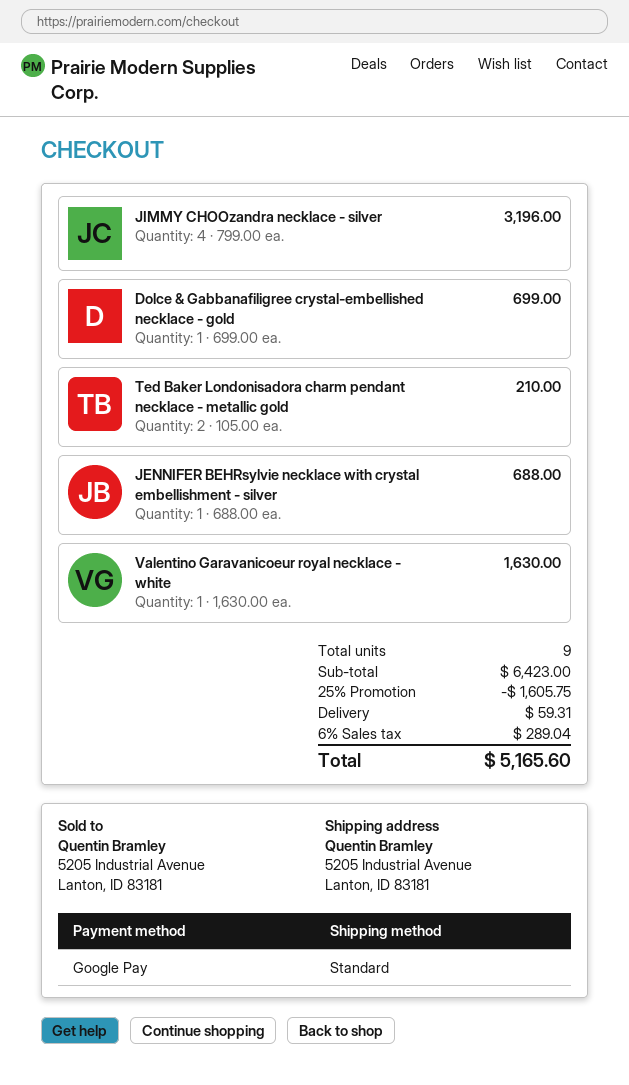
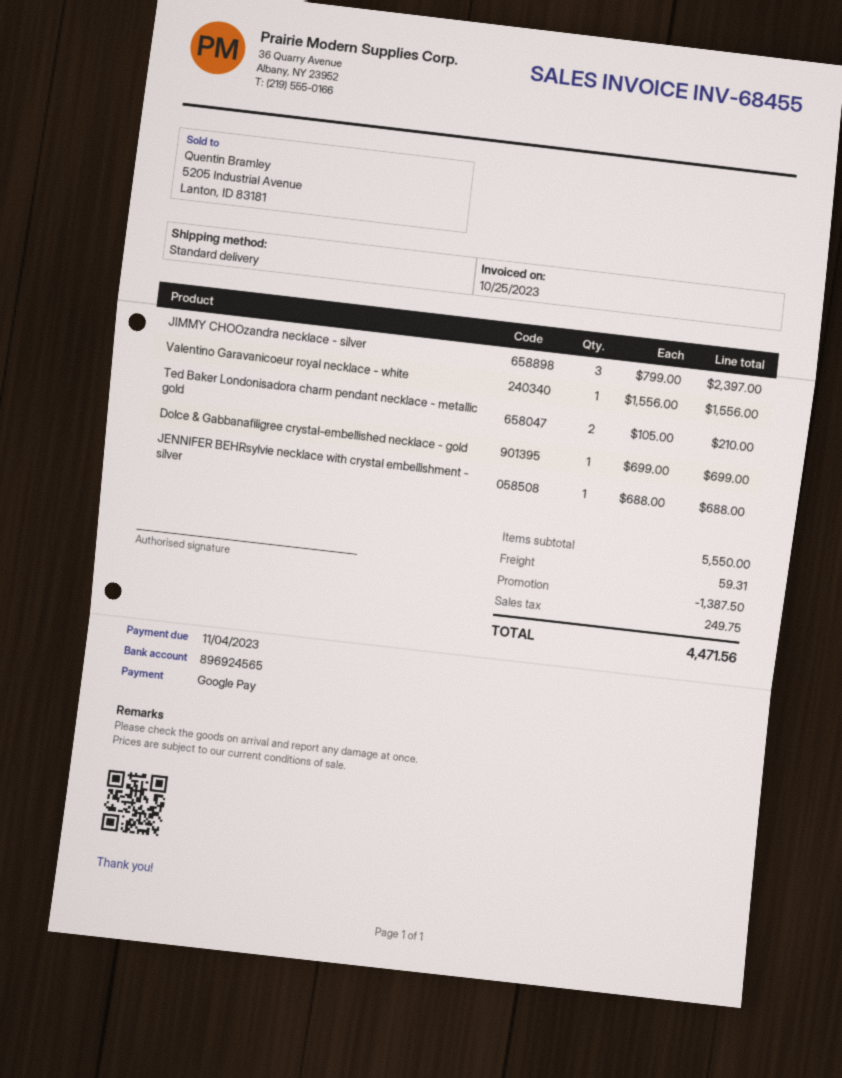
JIMMY CHOOzandra necklace - silver: 4 x 799.00 = 3196.00 -> 3 x 799.00 = 2397.00
Valentino Garavanicoeur royal necklace - white: 1 x 1630.00 = 1630.00 -> 1 x 1556.00 = 1556.00
subtotal: 6423.00 -> 5550.00
discount: 1605.75 -> 1387.50
tax: 289.04 -> 249.75
total: 5165.60 -> 4471.56

